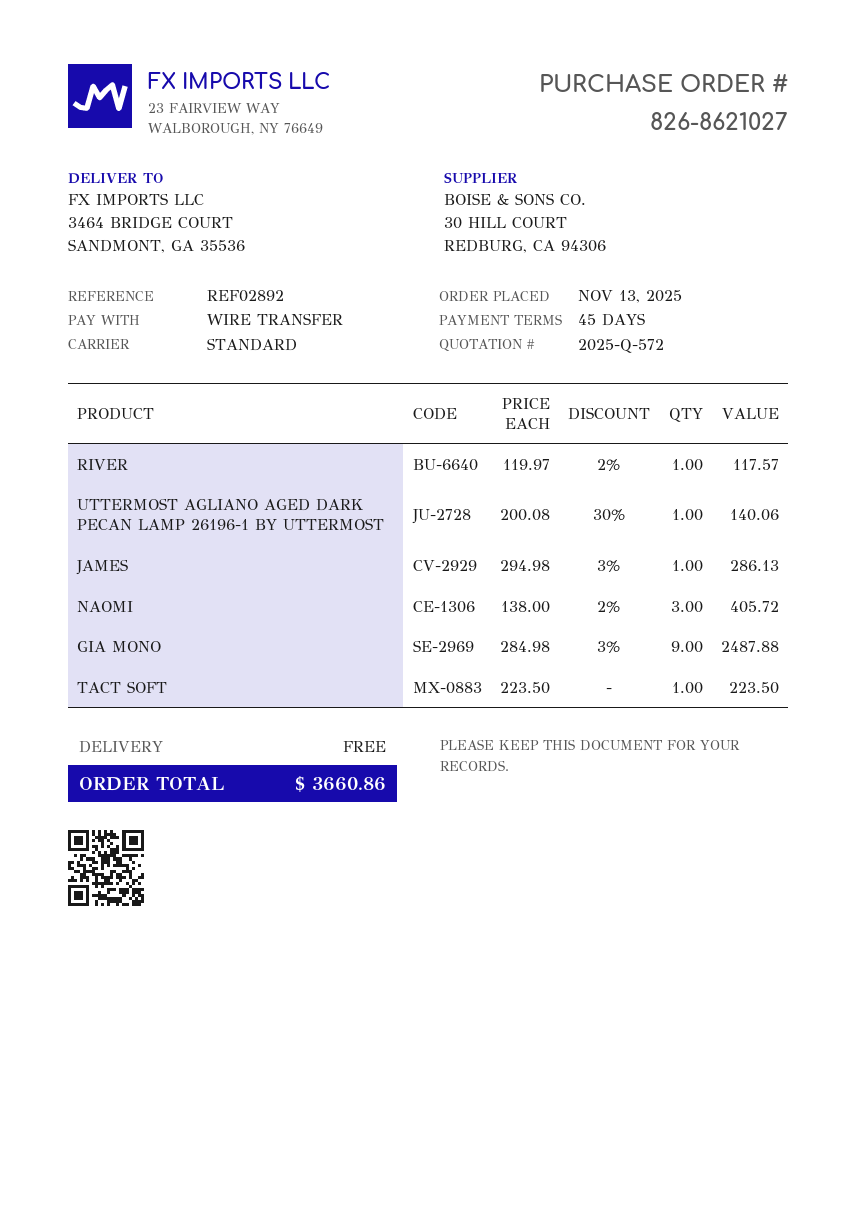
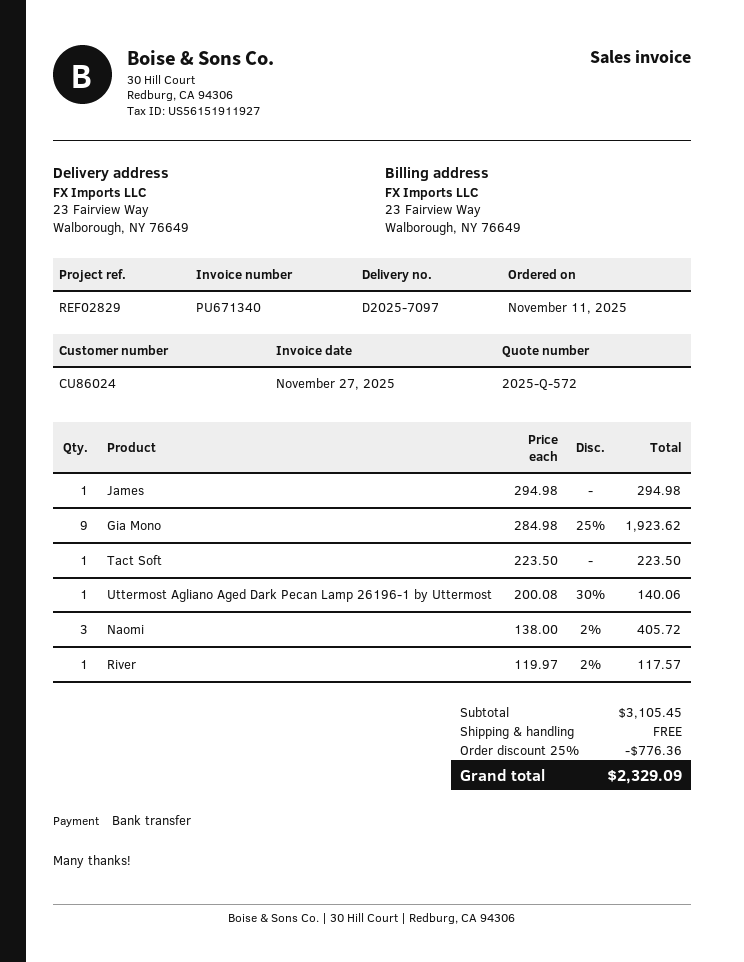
order date: 2025-11-13 -> 2025-11-11
reference: REF02892 -> REF02829
ship to: 3464 BRIDGE COURT, SANDMONT, GA 35536 -> 23 Fairview Way, Walborough, NY 76649
JAMES: 1 x 294.98 - 3% = 286.13 -> 1 x 294.98 = 294.98
GIA MONO: 9 x 284.98 - 3% = 2487.88 -> 9 x 284.98 - 25% = 1923.62
discount: none -> 25% = 776.36
total: 3660.86 -> 2329.09

